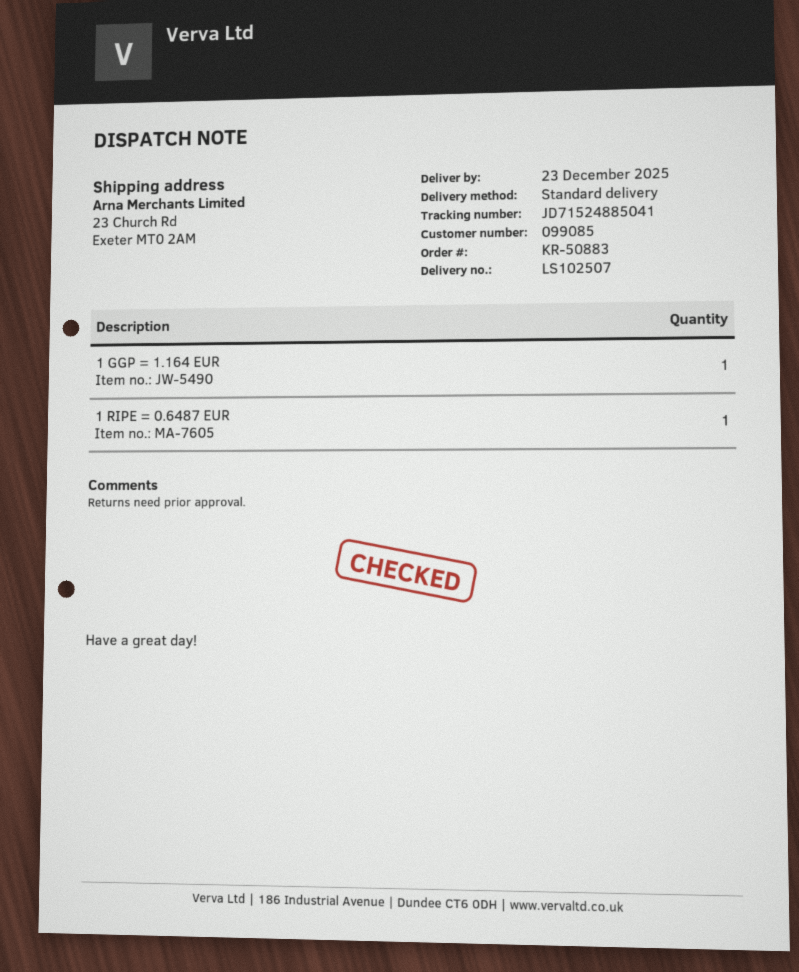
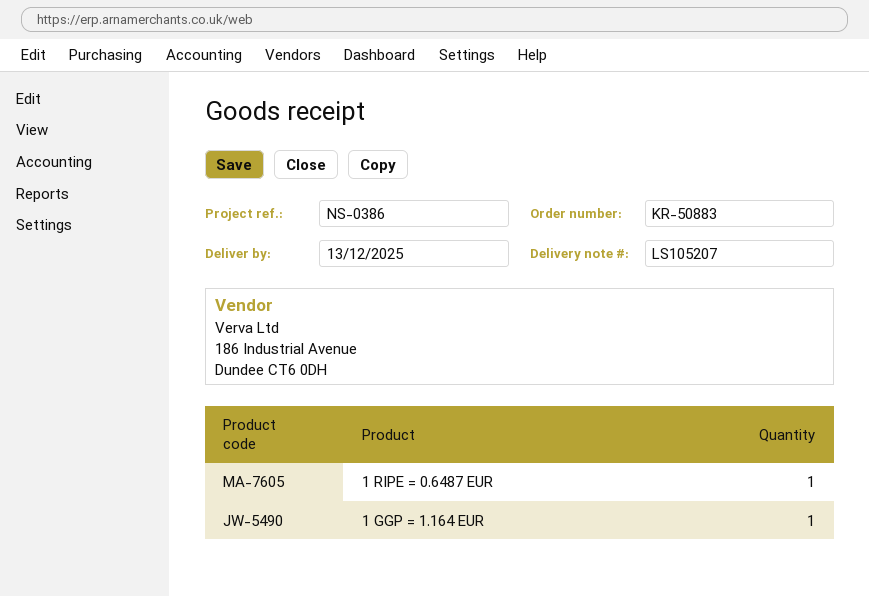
delivery note number: LS102507 -> LS105207
delivery date: 2025-12-23 -> 2025-12-13

